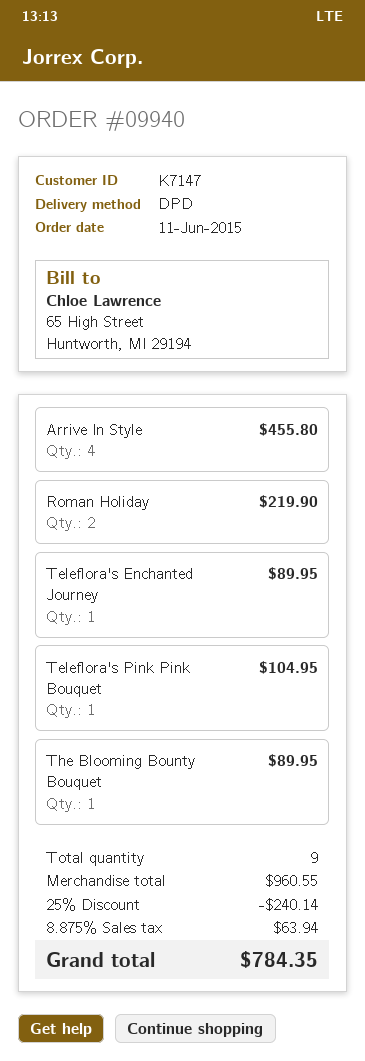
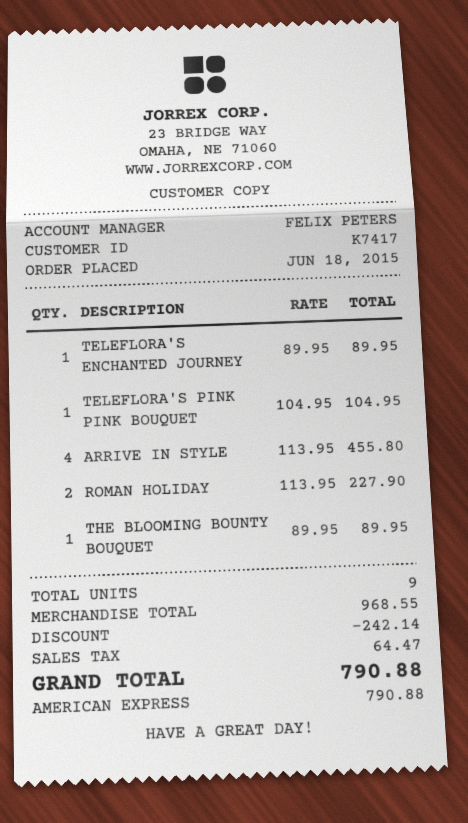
order date: 2015-06-11 -> 2015-06-18
customer number: K7147 -> K7417
Roman Holiday: 2 for 219.90 -> 2 for 227.90
subtotal: 960.55 -> 968.55
discount: 240.14 -> 242.14
tax: 63.94 -> 64.47
total: 784.35 -> 790.88

